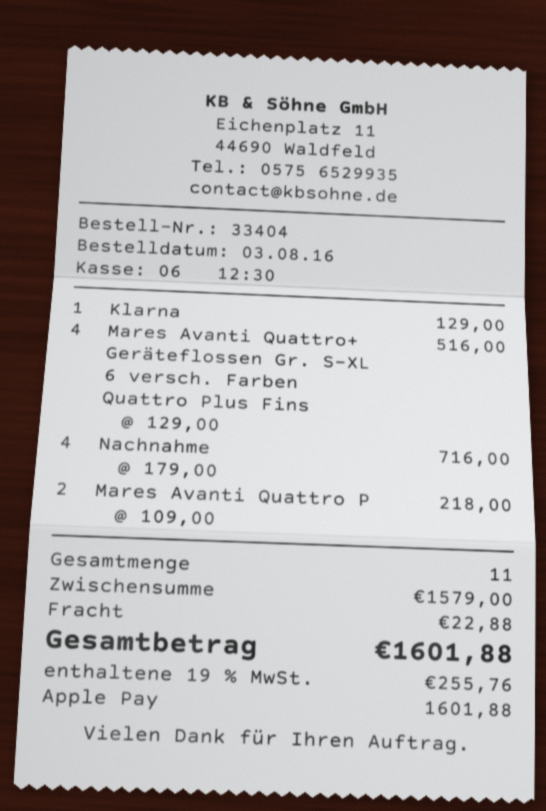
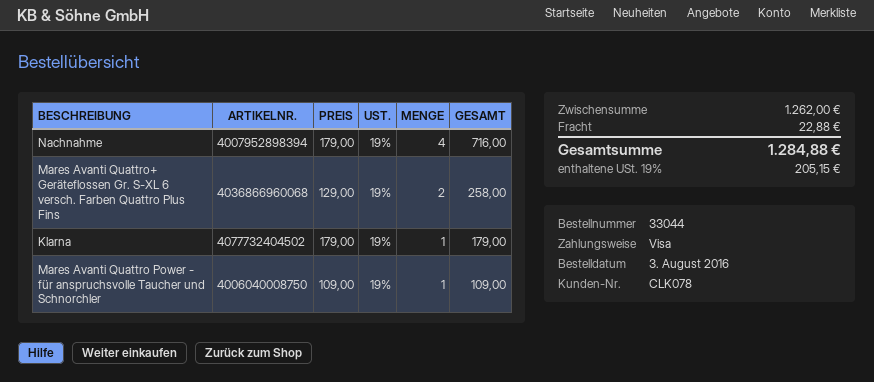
order number: 33404 -> 33044
payment method: Apple Pay -> Visa
Klarna: 1 x 129.00 = 129.00 -> 1 x 179.00 = 179.00
Mares Avanti Quattro+ Geräteflossen Gr. S-XL 6 versch. Farben Quattro Plus Fins: 4 x 129.00 = 516.00 -> 2 x 129.00 = 258.00
Mares Avanti Quattro P: 2 x 109.00 = 218.00 -> 1 x 109.00 = 109.00
subtotal: 1579.00 -> 1262.00
tax: 19% = 255.76 -> 19% = 205.15
total: 1601.88 -> 1284.88

